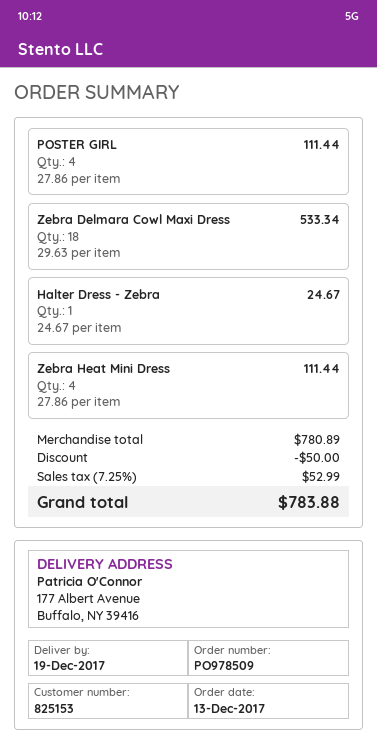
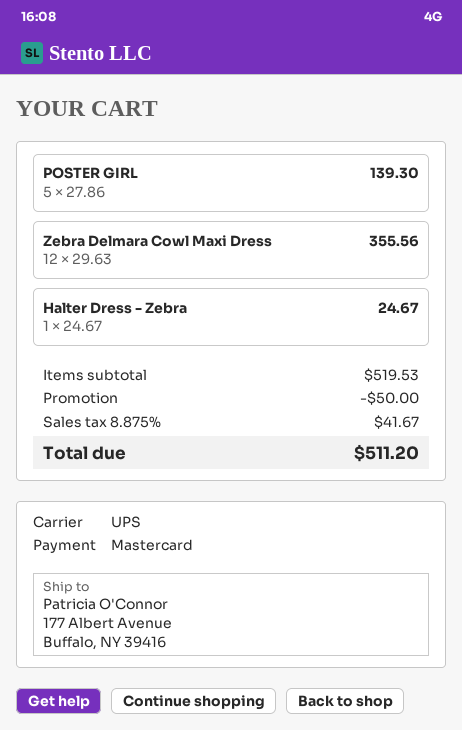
POSTER GIRL: 4 x 27.86 = 111.44 -> 5 x 27.86 = 139.30
Zebra Delmara Cowl Maxi Dress: 18 x 29.63 = 533.34 -> 12 x 29.63 = 355.56
Zebra Heat Mini Dress: 4 x 27.86 = 111.44 -> none
subtotal: 780.89 -> 519.53
tax: 7.25% = 52.99 -> 8.875% = 41.67
total: 783.88 -> 511.20

